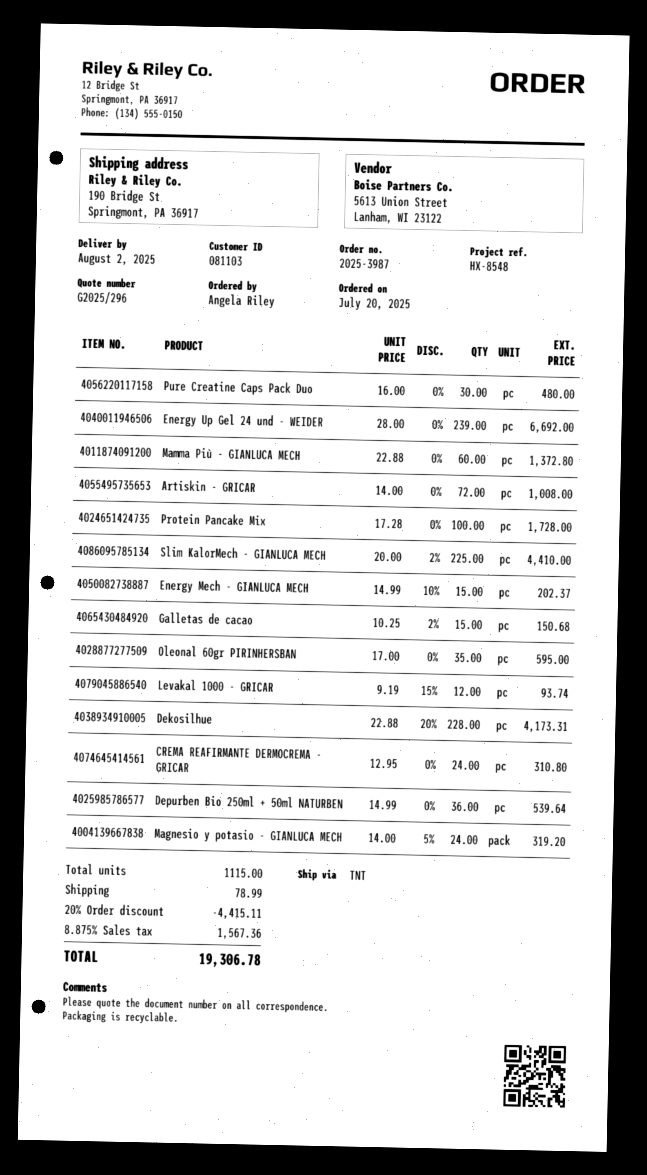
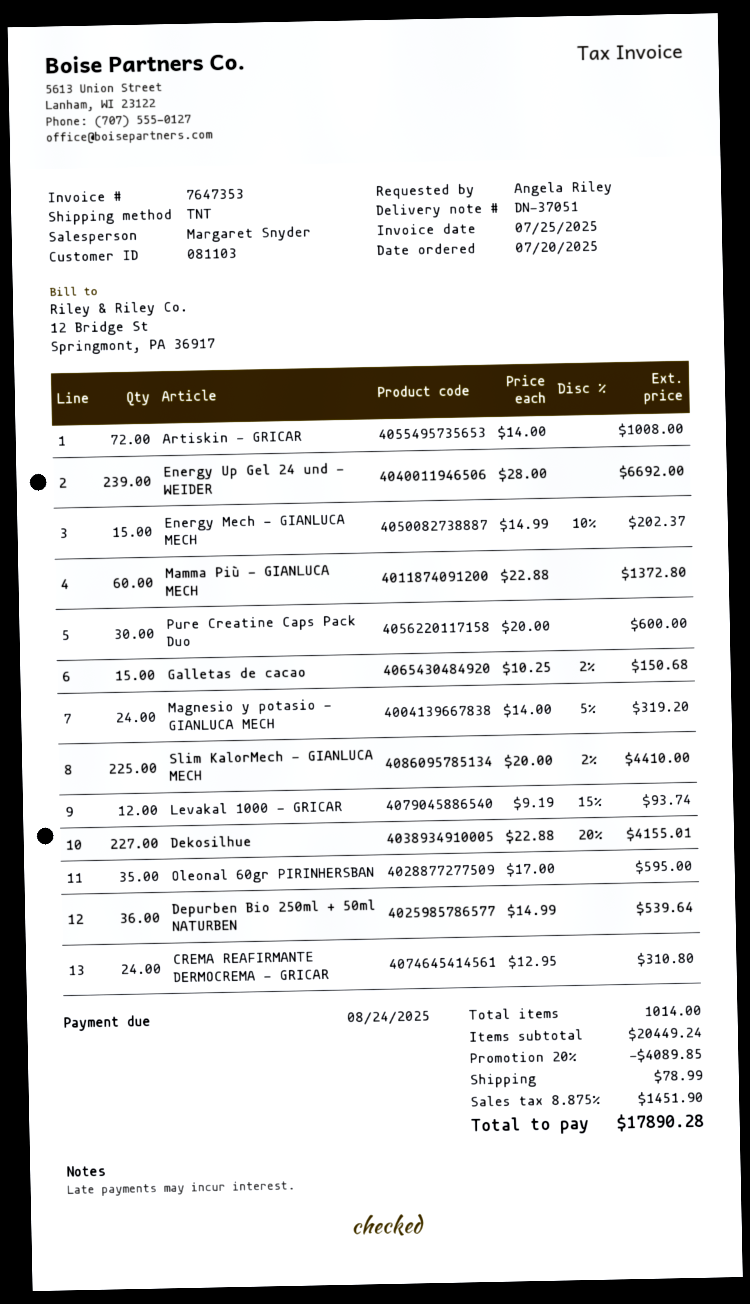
Pure Creatine Caps Pack Duo: 30 x 16.00 = 480.00 -> 30 x 20.00 = 600.00
Protein Pancake Mix: 100 x 17.28 = 1728.00 -> none
Dekosilhue: 228 x 22.88 - 20% = 4173.31 -> 227 x 22.88 - 20% = 4155.01
total quantity: 1115 -> 1014
discount: 20% = 4415.11 -> 20% = 4089.85
tax: 8.875% = 1567.36 -> 8.875% = 1451.90
total: 19306.78 -> 17890.28

